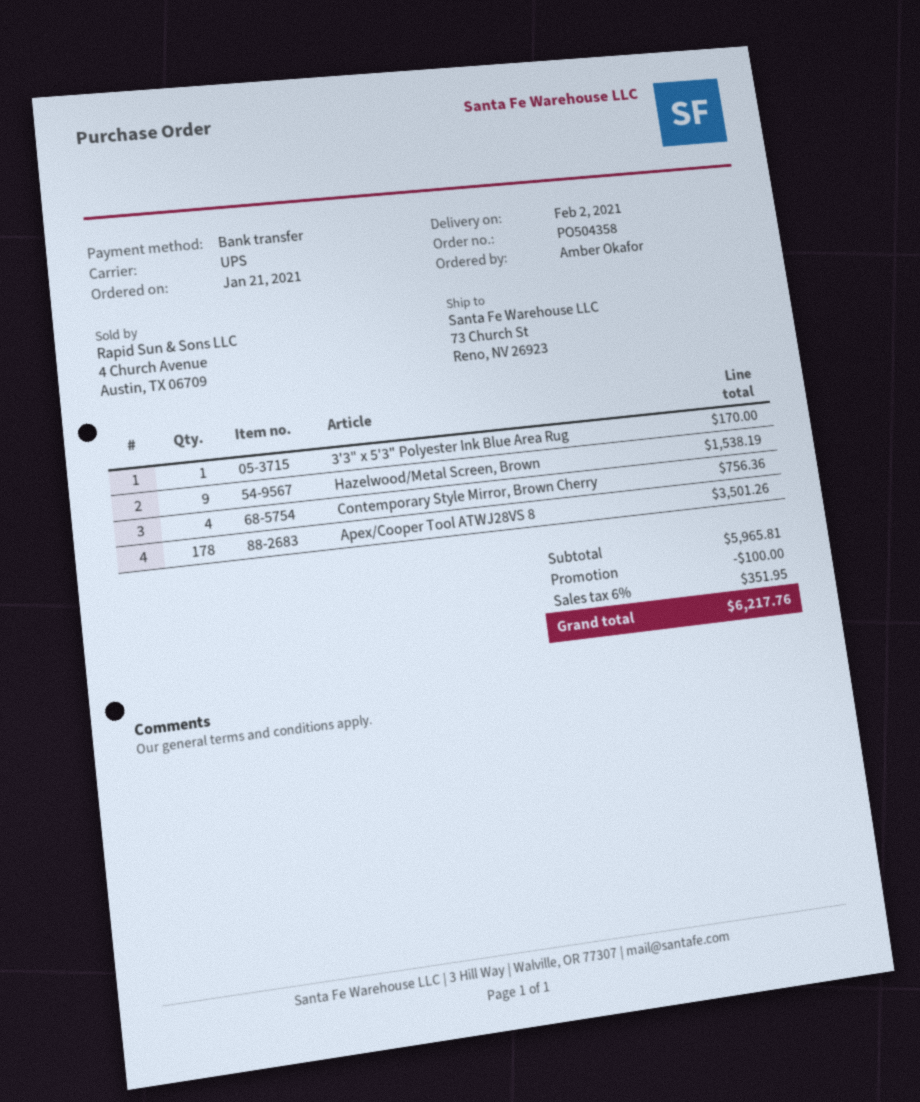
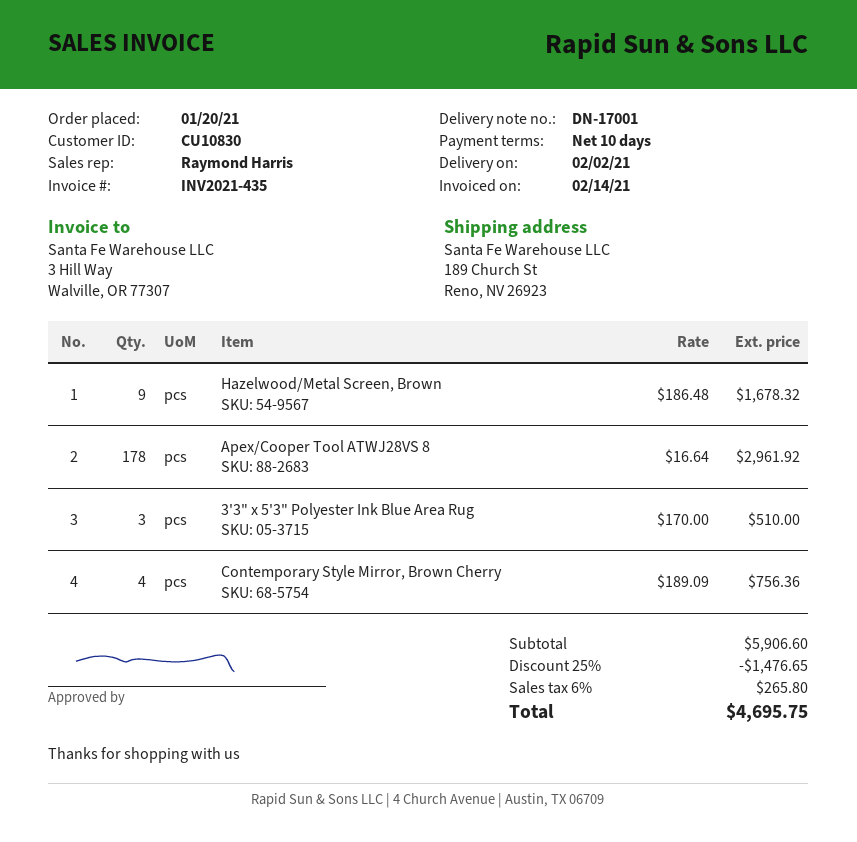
order date: 2021-01-21 -> 2021-01-20
ship to: 73 Church St, Reno, NV 26923 -> 189 Church St, Reno, NV 26923
3'3" x 5'3" Polyester Ink Blue Area Rug: 1 for 170.00 -> 3 for 510.00
Hazelwood/Metal Screen, Brown: 9 for 1538.19 -> 9 for 1678.32
Apex/Cooper Tool ATWJ28VS 8: 178 for 3501.26 -> 178 for 2961.92
subtotal: 5965.81 -> 5906.60
discount: 100.00 -> 1476.65
tax: 6% = 351.95 -> 6% = 265.80
total: 6217.76 -> 4695.75

